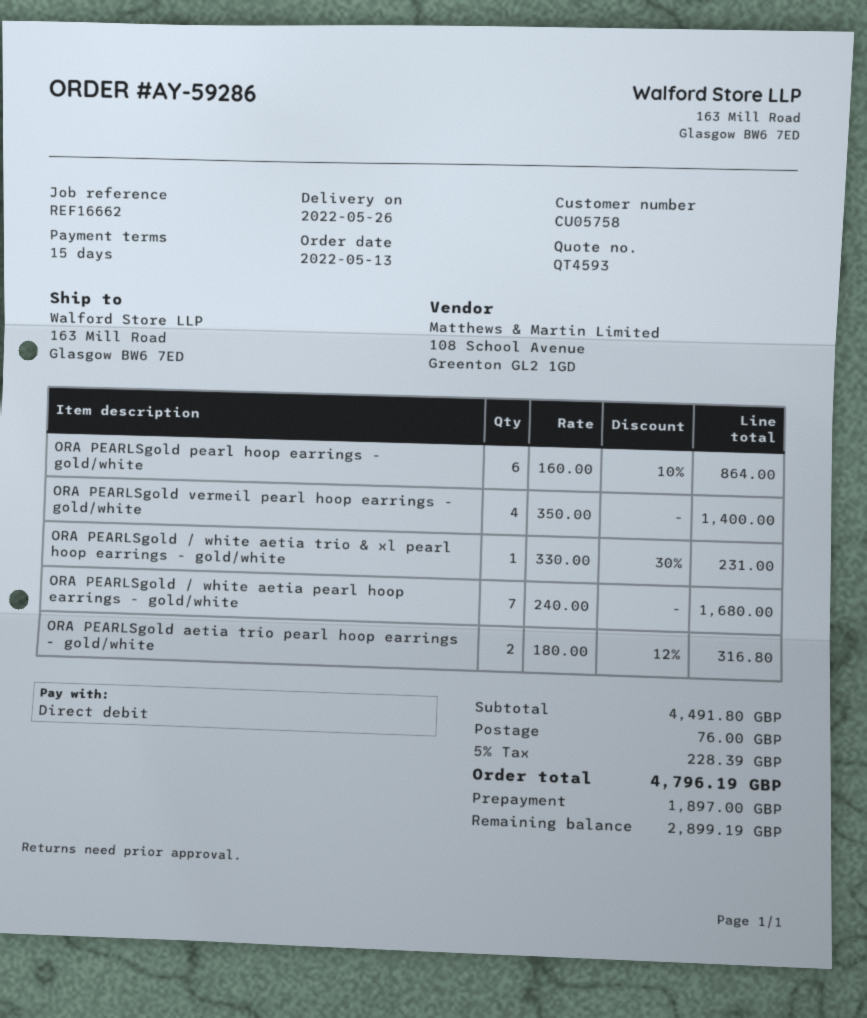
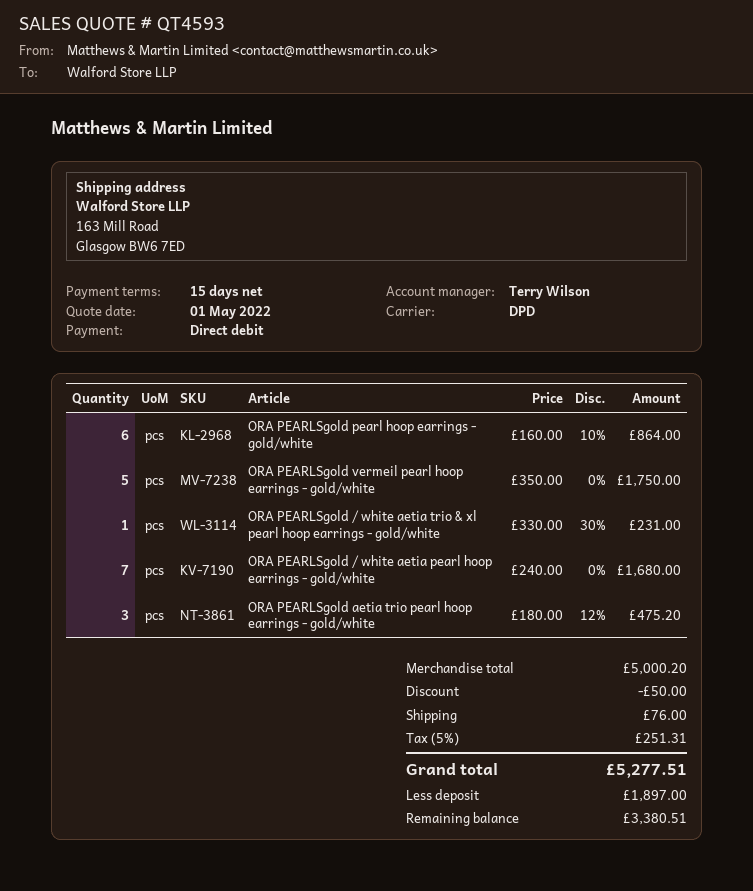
ORA PEARLSgold vermeil pearl hoop earrings - gold/white: 4 x 350.00 = 1400.00 -> 5 x 350.00 = 1750.00
ORA PEARLSgold aetia trio pearl hoop earrings - gold/white: 2 x 180.00 - 12% = 316.80 -> 3 x 180.00 - 12% = 475.20
subtotal: 4491.80 -> 5000.20
discount: none -> 50.00
tax: 5% = 228.39 -> 5% = 251.31
total: 4796.19 -> 5277.51
balance: 2899.19 -> 3380.51

